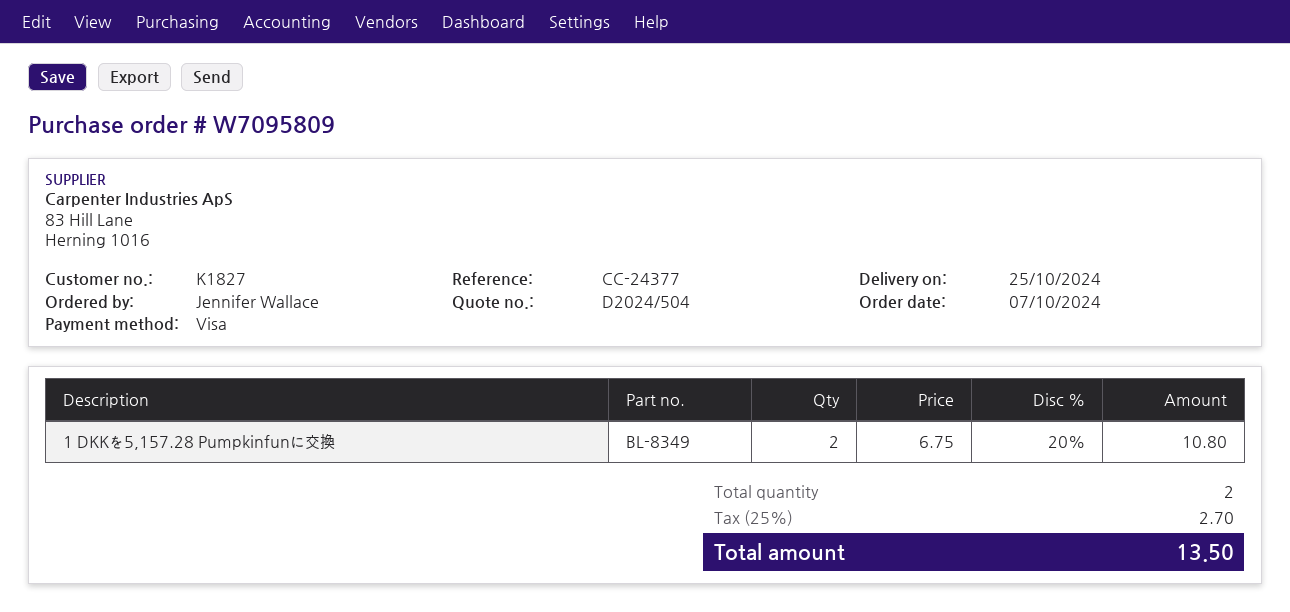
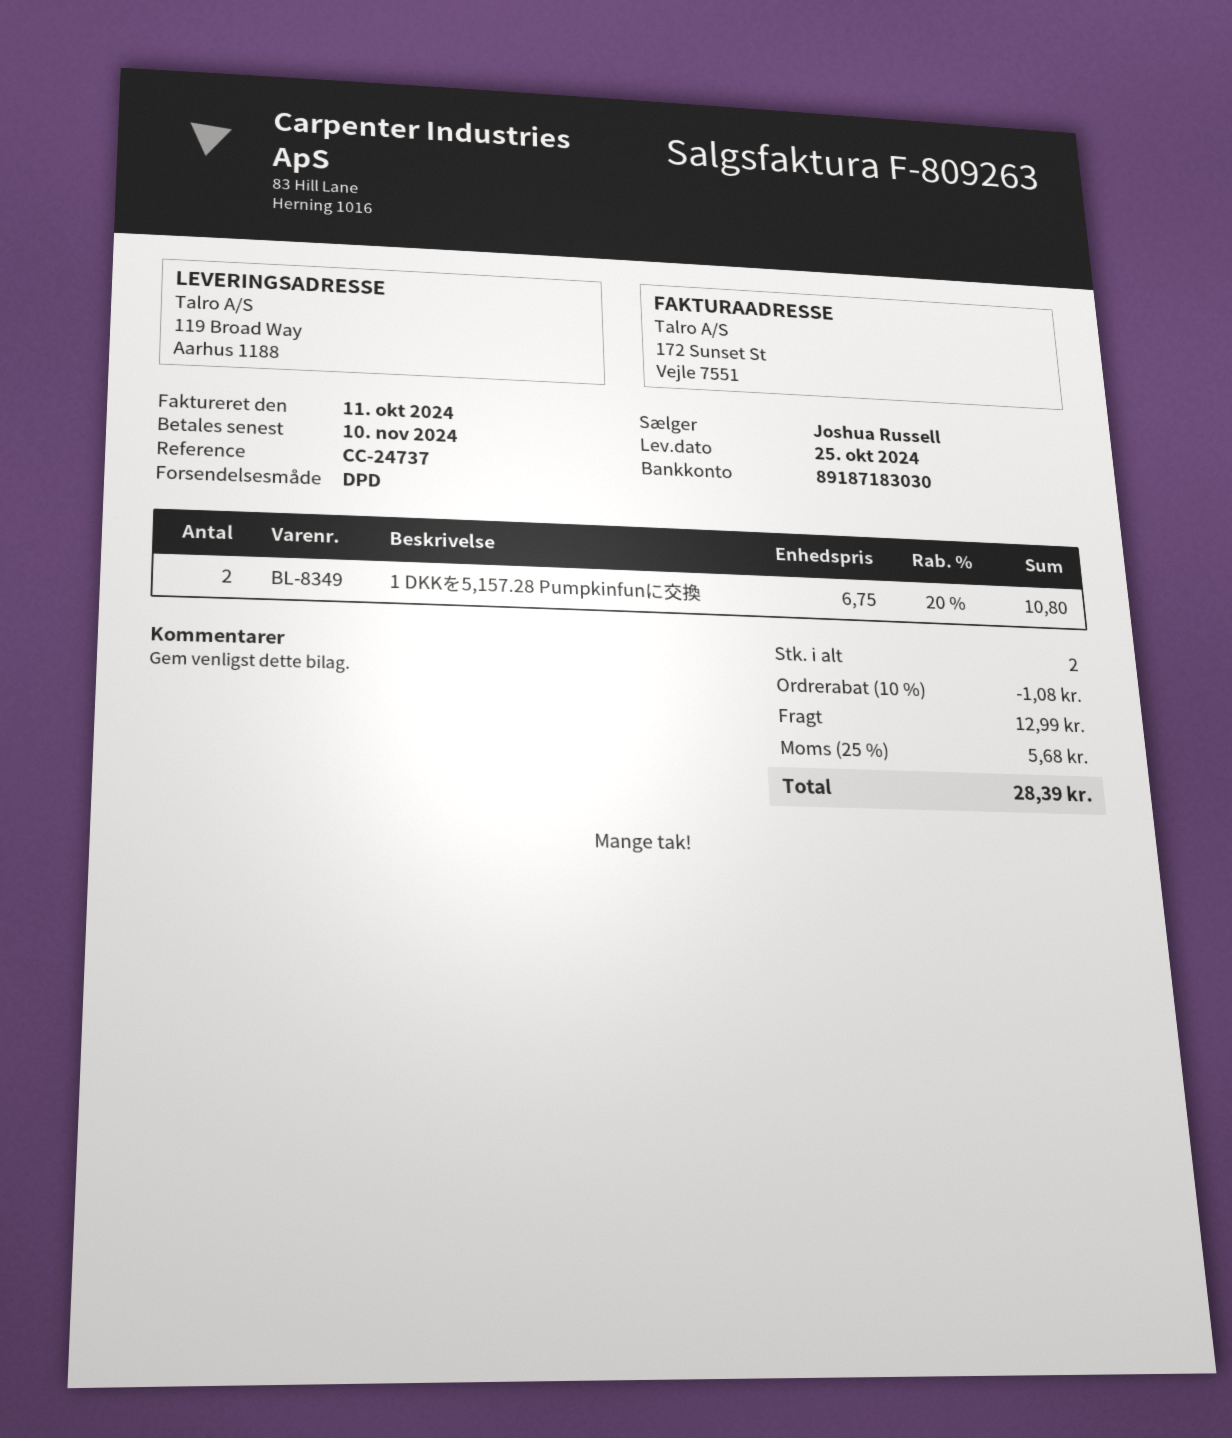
reference: CC-24377 -> CC-24737
discount: none -> 10% = 1.08
shipping: none -> 12.99
tax: 25% = 2.70 -> 25% = 5.68
total: 13.50 -> 28.39

